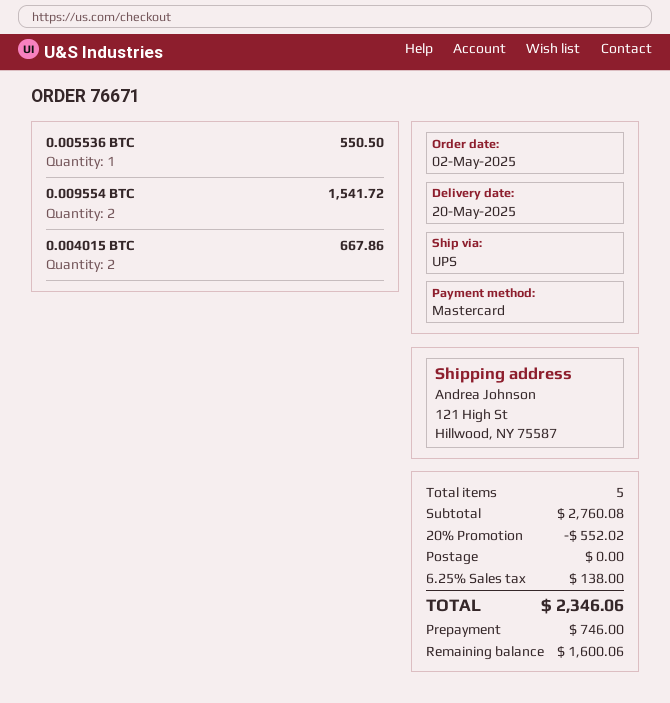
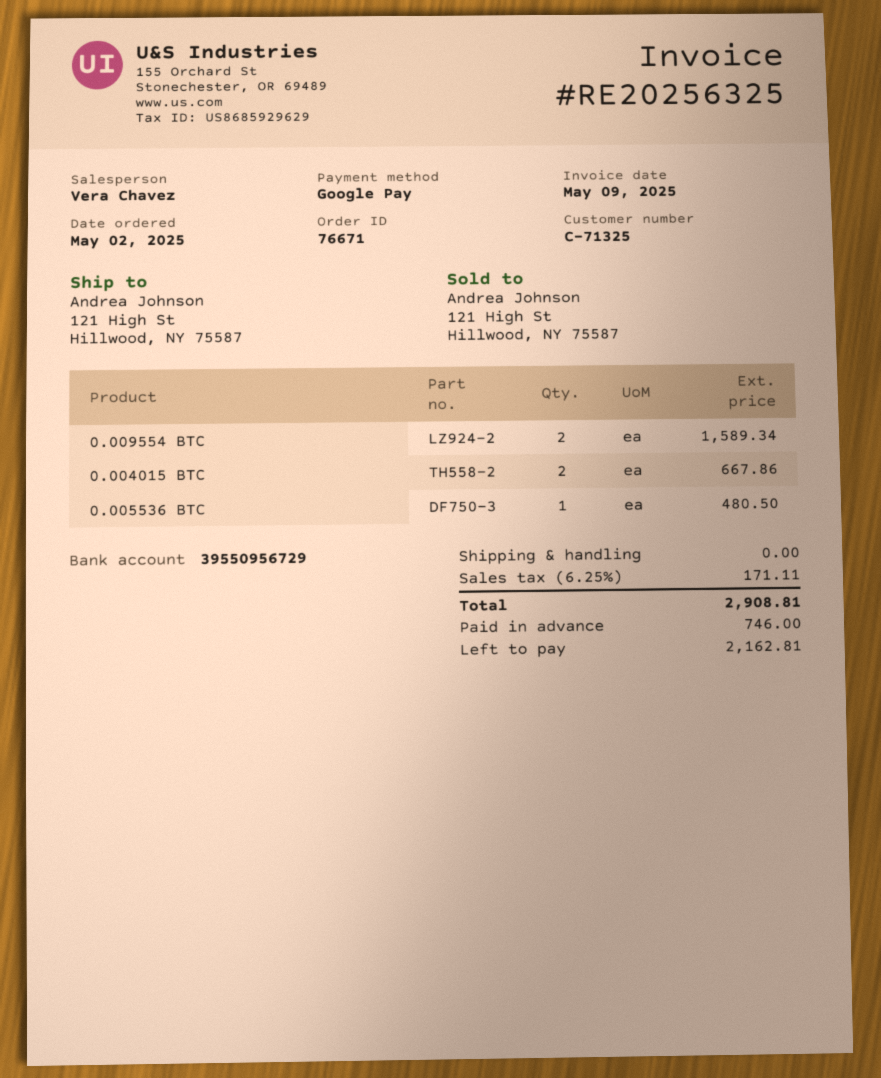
payment method: Mastercard -> Google Pay
0.005536 BTC: 1 for 550.50 -> 1 for 480.50
0.009554 BTC: 2 for 1541.72 -> 2 for 1589.34
discount: 20% = 552.02 -> none
tax: 6.25% = 138.00 -> 6.25% = 171.11
total: 2346.06 -> 2908.81
balance: 1600.06 -> 2162.81

